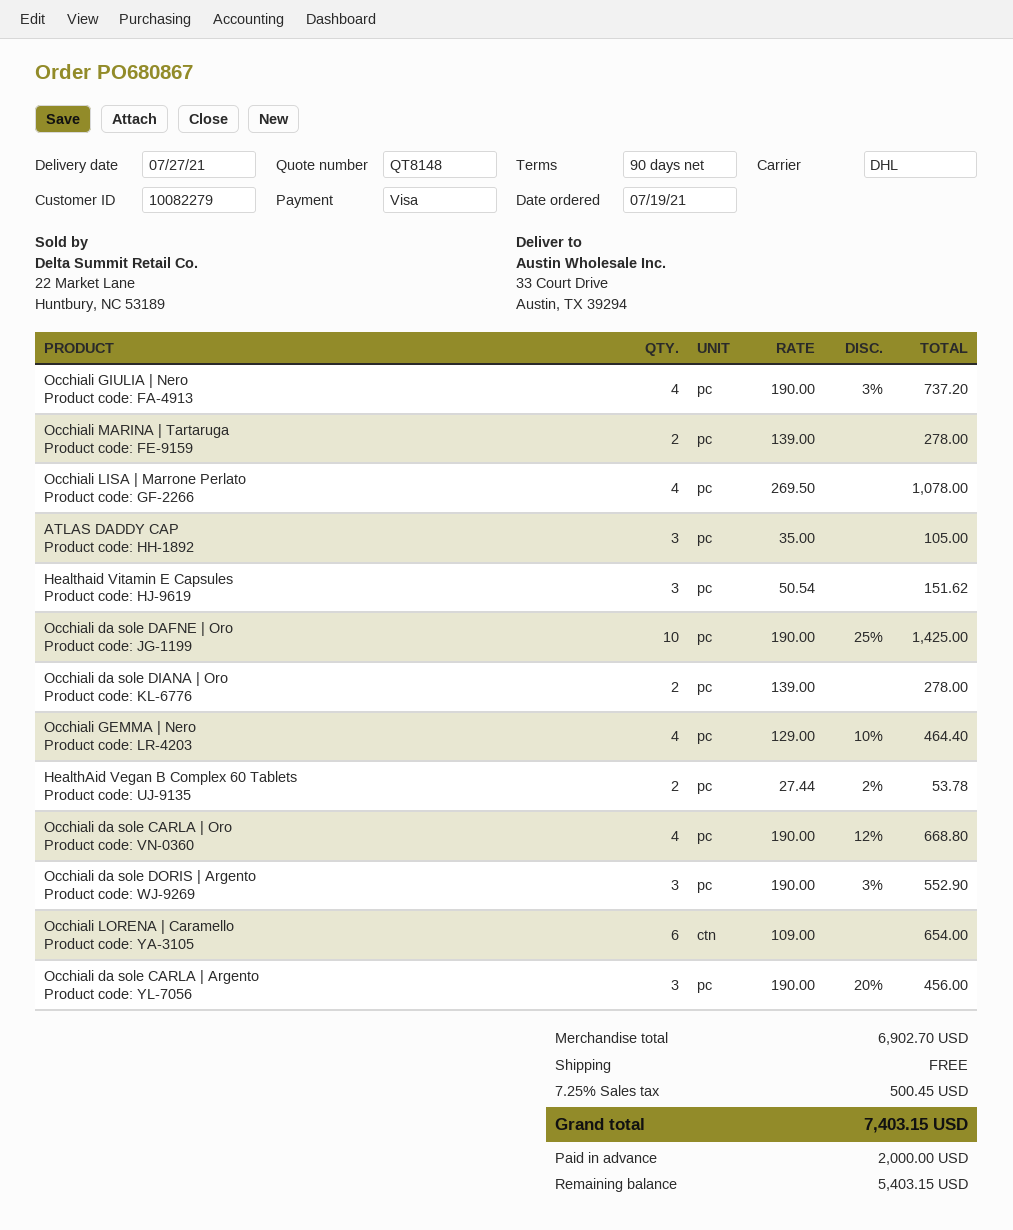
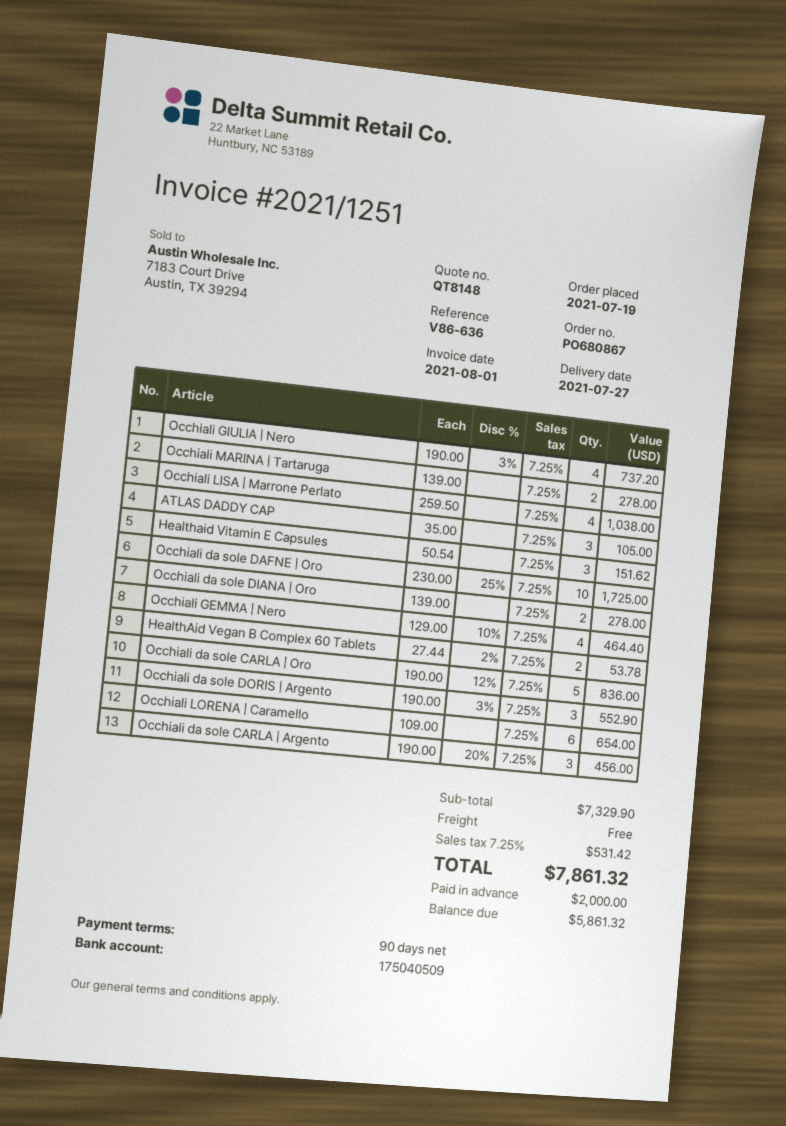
Occhiali LISA | Marrone Perlato: 4 x 269.50 = 1078.00 -> 4 x 259.50 = 1038.00
Occhiali da sole DAFNE | Oro: 10 x 190.00 - 25% = 1425.00 -> 10 x 230.00 - 25% = 1725.00
Occhiali da sole CARLA | Oro: 4 x 190.00 - 12% = 668.80 -> 5 x 190.00 - 12% = 836.00
subtotal: 6902.70 -> 7329.90
tax: 7.25% = 500.45 -> 7.25% = 531.42
total: 7403.15 -> 7861.32
balance: 5403.15 -> 5861.32

